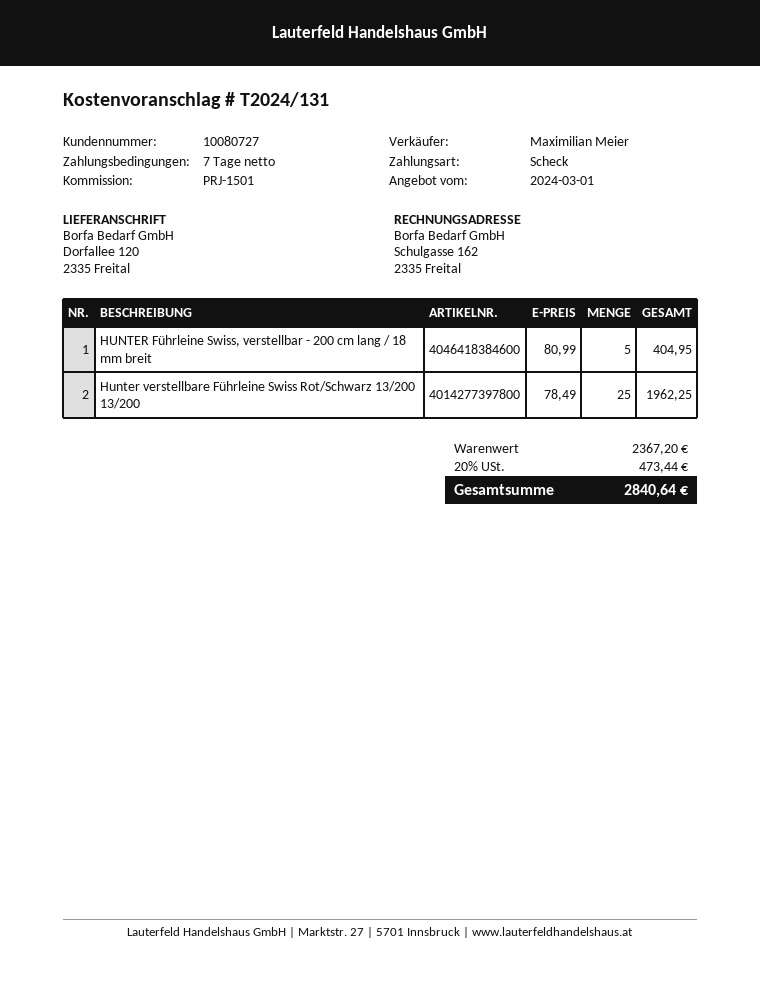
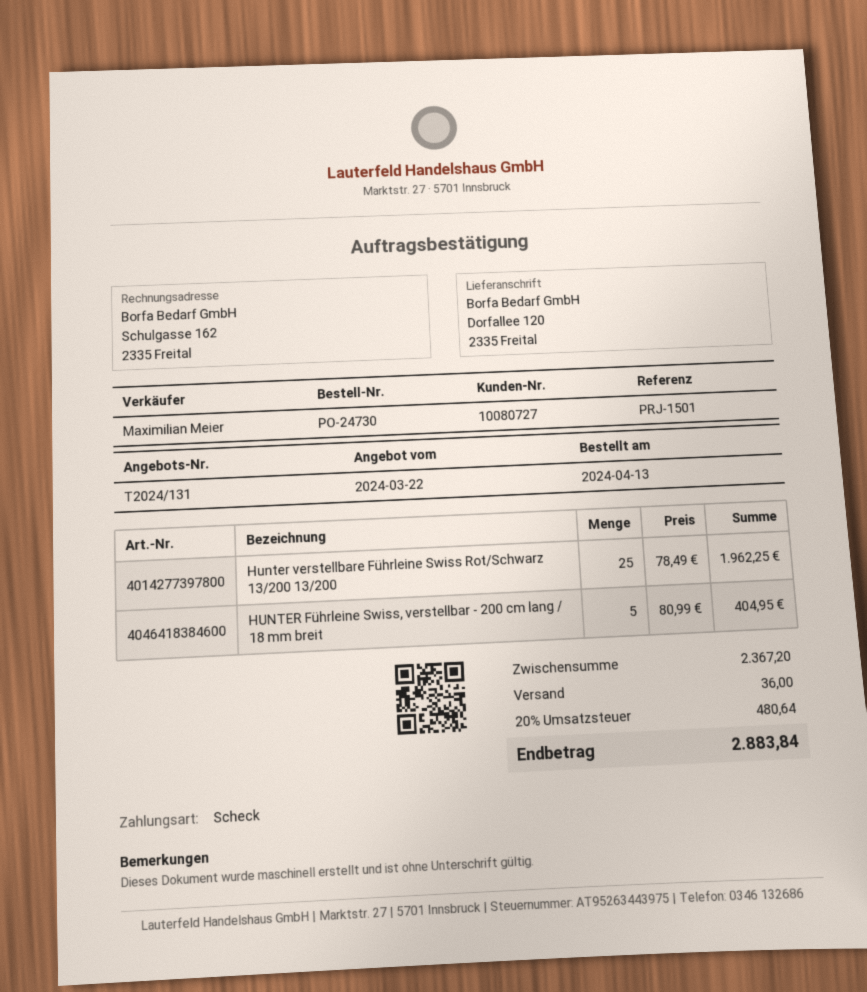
quote date: 2024-03-01 -> 2024-03-22
shipping: none -> 36.00
tax: 20% = 473.44 -> 20% = 480.64
total: 2840.64 -> 2883.84

